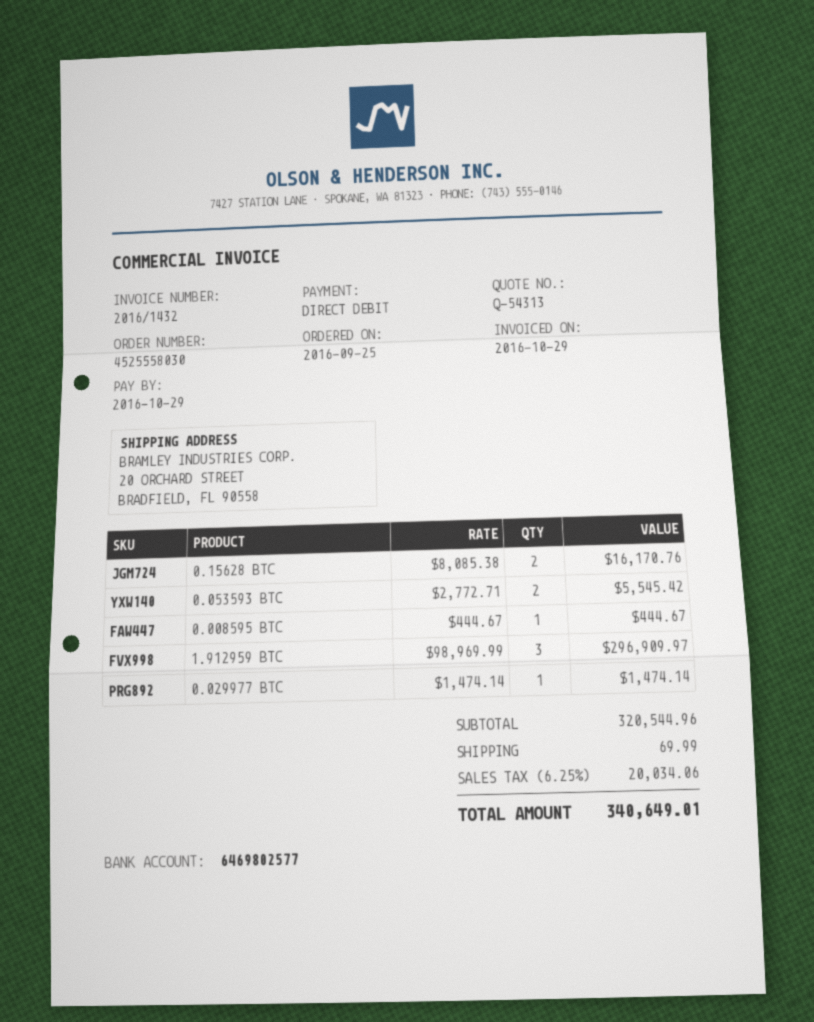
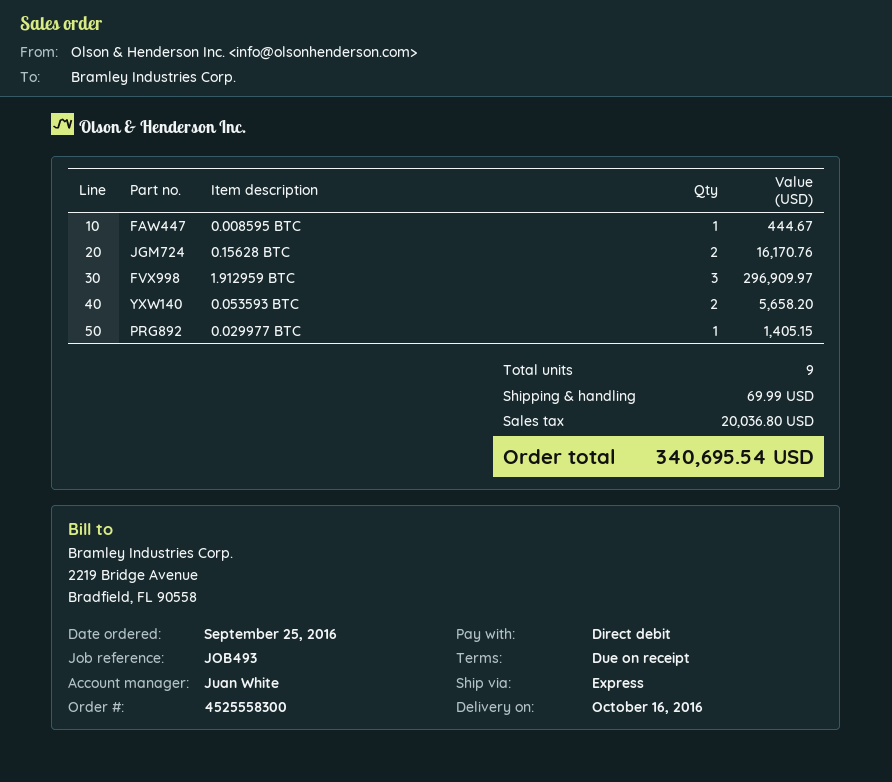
order number: 4525558030 -> 4525558300
0.053593 BTC: 2 for 5545.42 -> 2 for 5658.20
0.029977 BTC: 1 for 1474.14 -> 1 for 1405.15
tax: 20034.06 -> 20036.80
total: 340649.01 -> 340695.54

